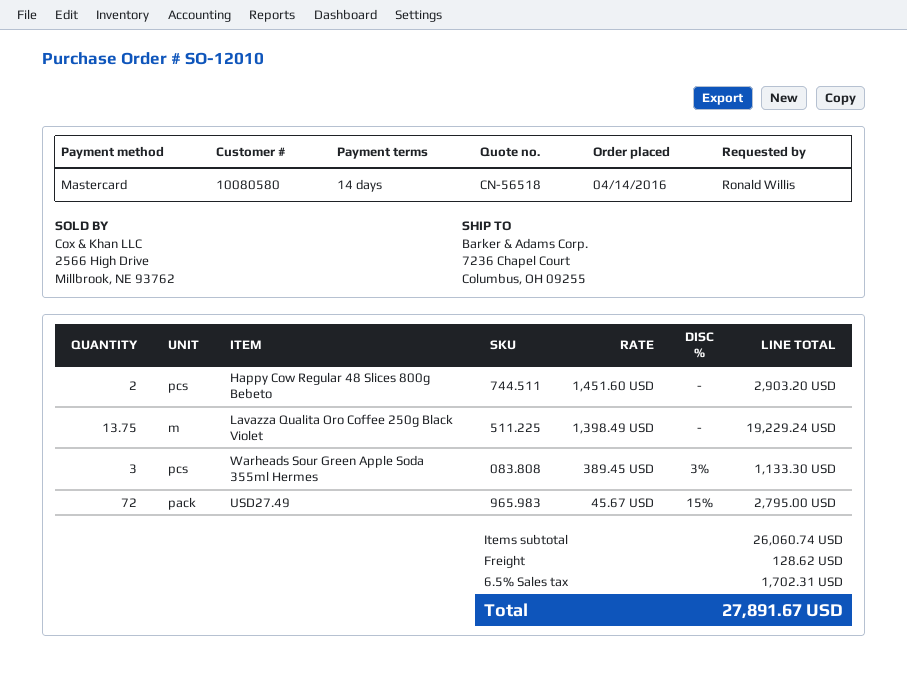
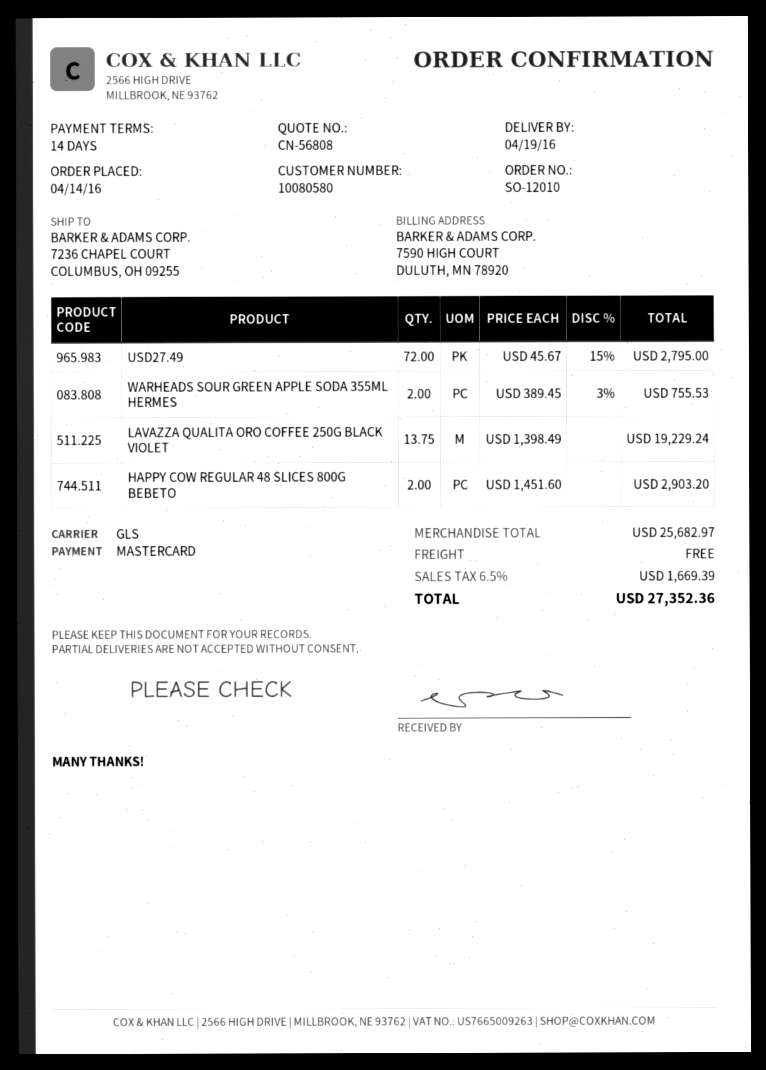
quote number: CN-56518 -> CN-56808
Warheads Sour Green Apple Soda 355ml Hermes: 3 x 389.45 - 3% = 1133.30 -> 2 x 389.45 - 3% = 755.53
subtotal: 26060.74 -> 25682.97
shipping: 128.62 -> 0.00
tax: 6.5% = 1702.31 -> 6.5% = 1669.39
total: 27891.67 -> 27352.36

